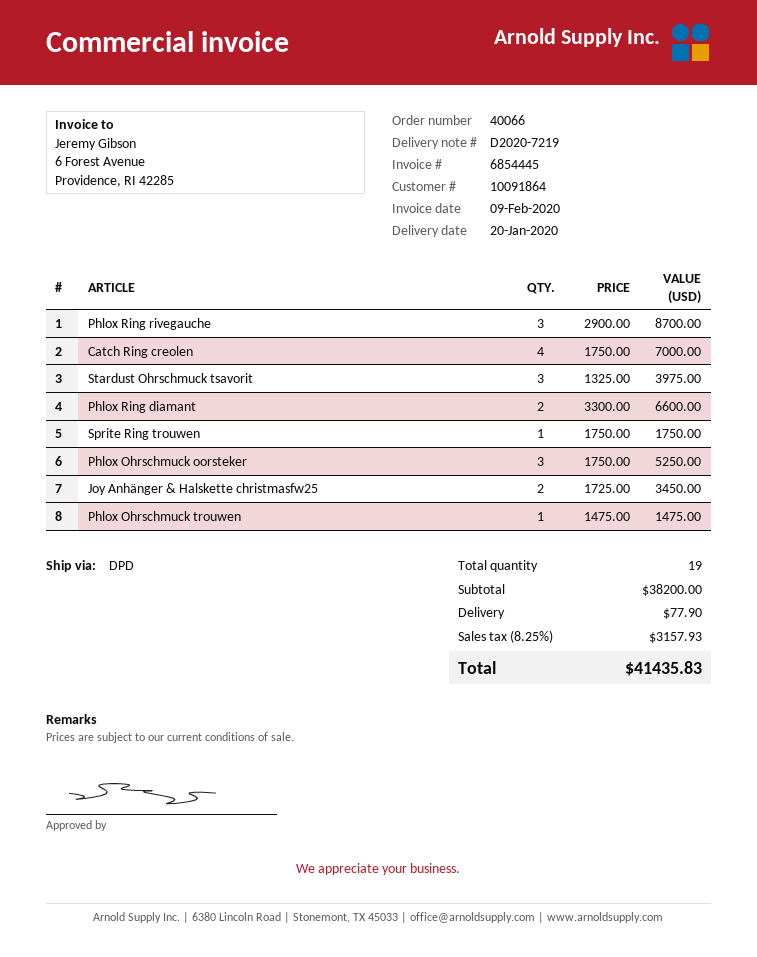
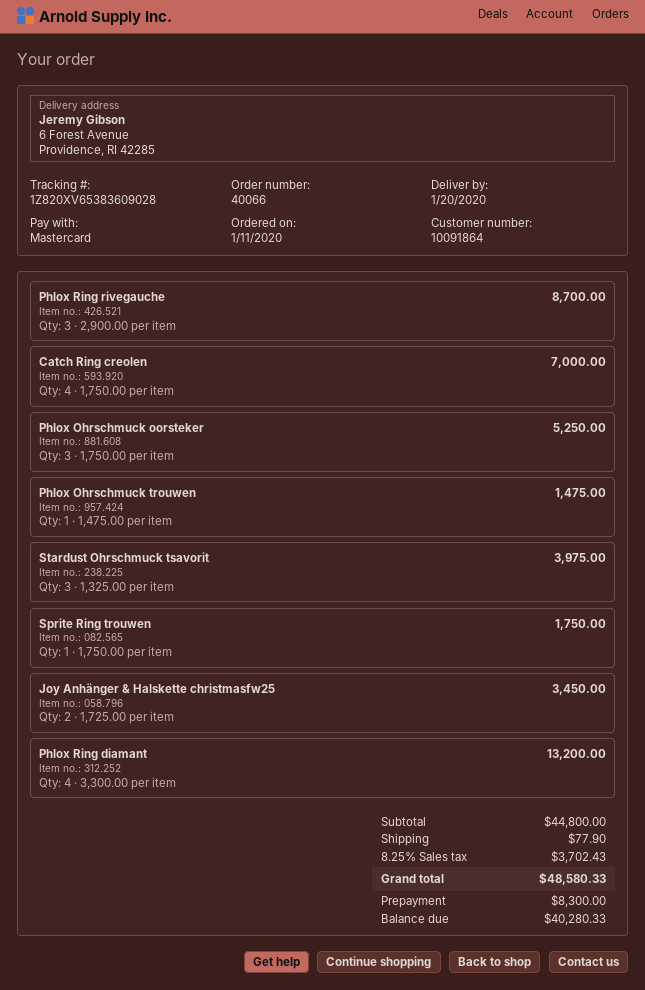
Phlox Ring diamant: 2 x 3300.00 = 6600.00 -> 4 x 3300.00 = 13200.00
subtotal: 38200.00 -> 44800.00
tax: 8.25% = 3157.93 -> 8.25% = 3702.43
total: 41435.83 -> 48580.33

